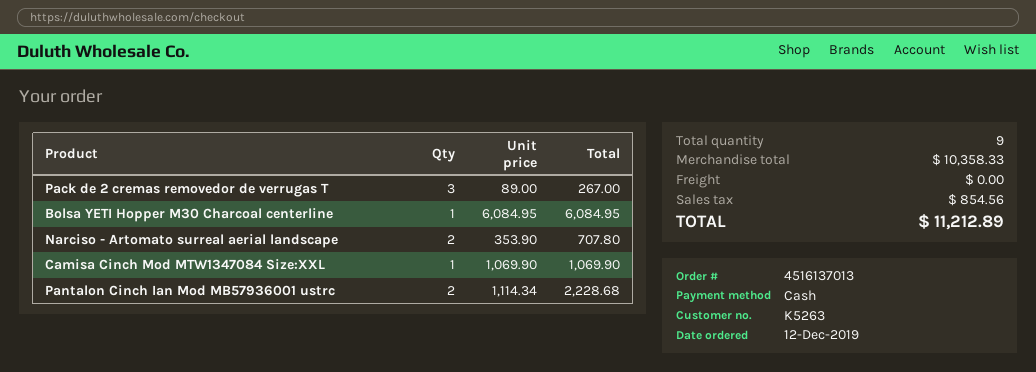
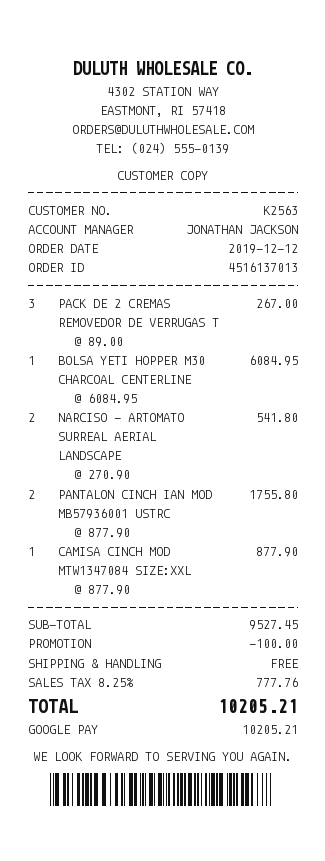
customer number: K5263 -> K2563
payment method: cash -> Google Pay
Narciso - Artomato surreal aerial landscape: 2 x 353.90 = 707.80 -> 2 x 270.90 = 541.80
Camisa Cinch Mod MTW1347084 Size:XXL: 1 x 1069.90 = 1069.90 -> 1 x 877.90 = 877.90
Pantalon Cinch Ian Mod MB57936001 ustrc: 2 x 1114.34 = 2228.68 -> 2 x 877.90 = 1755.80
subtotal: 10358.33 -> 9527.45
discount: none -> 100.00
tax: 854.56 -> 777.76
total: 11212.89 -> 10205.21

